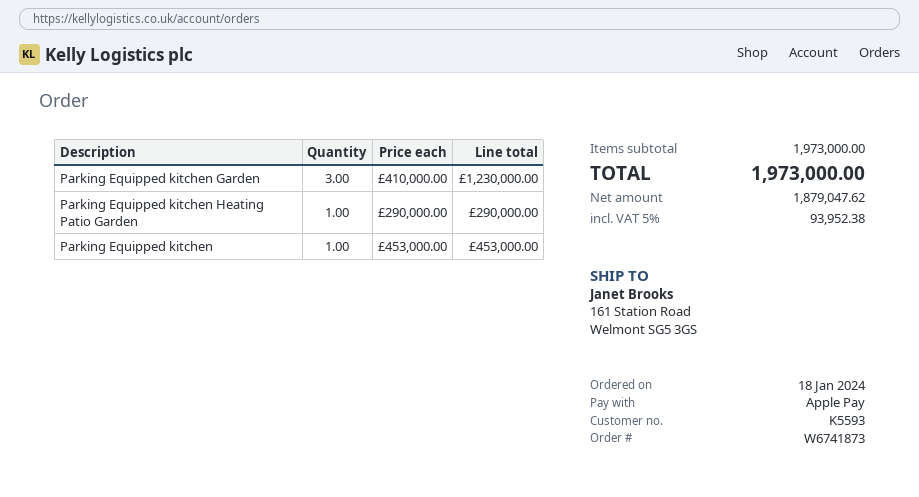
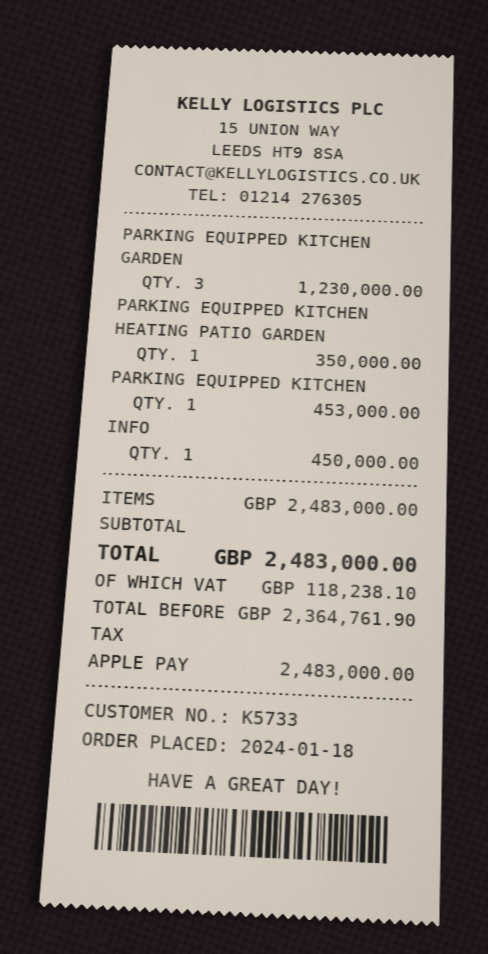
customer number: K5593 -> K5733
Parking Equipped kitchen Heating Patio Garden: 1 for 290000.00 -> 1 for 350000.00
INFO: none -> 1 for 450000.00
subtotal: 1973000.00 -> 2483000.00
net: 1879047.62 -> 2364761.90
tax: 93952.38 -> 118238.10
total: 1973000.00 -> 2483000.00

